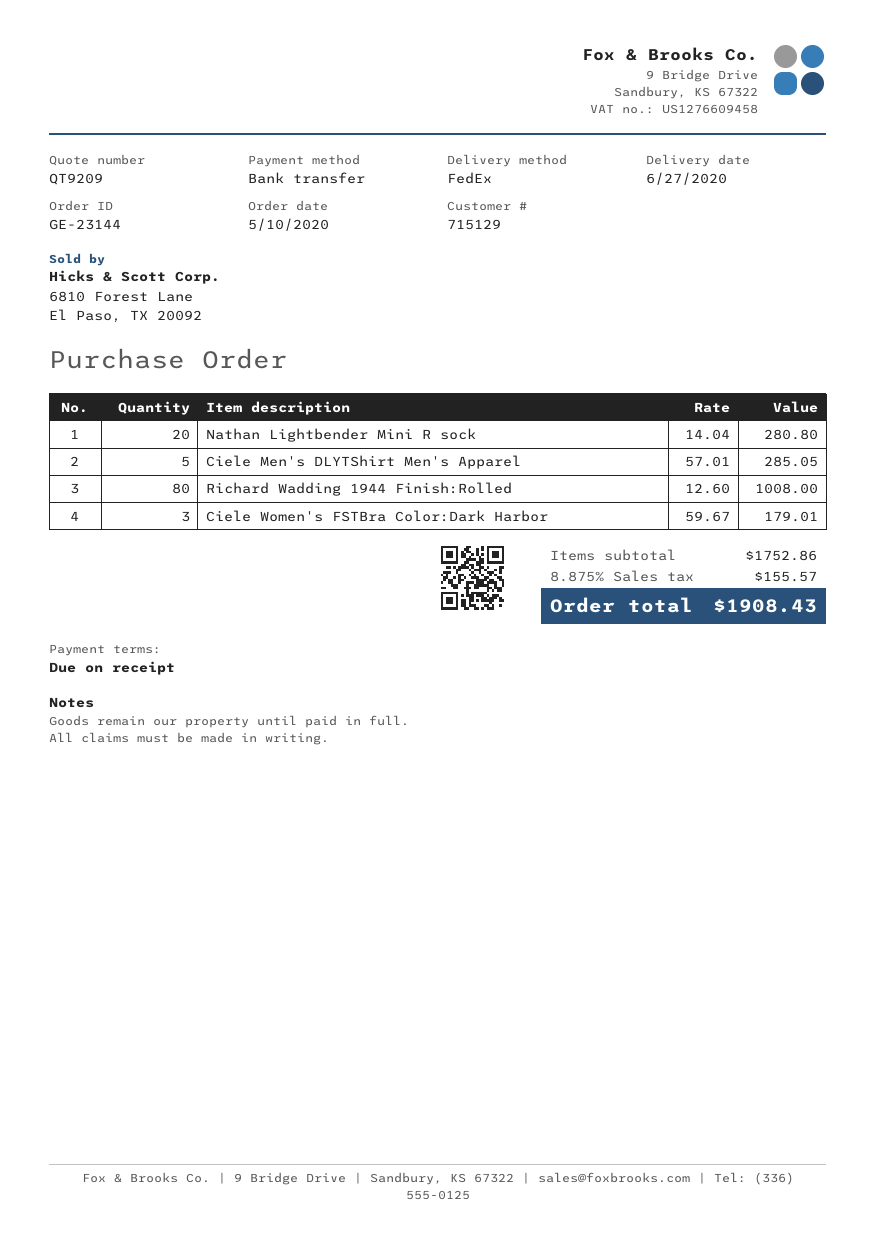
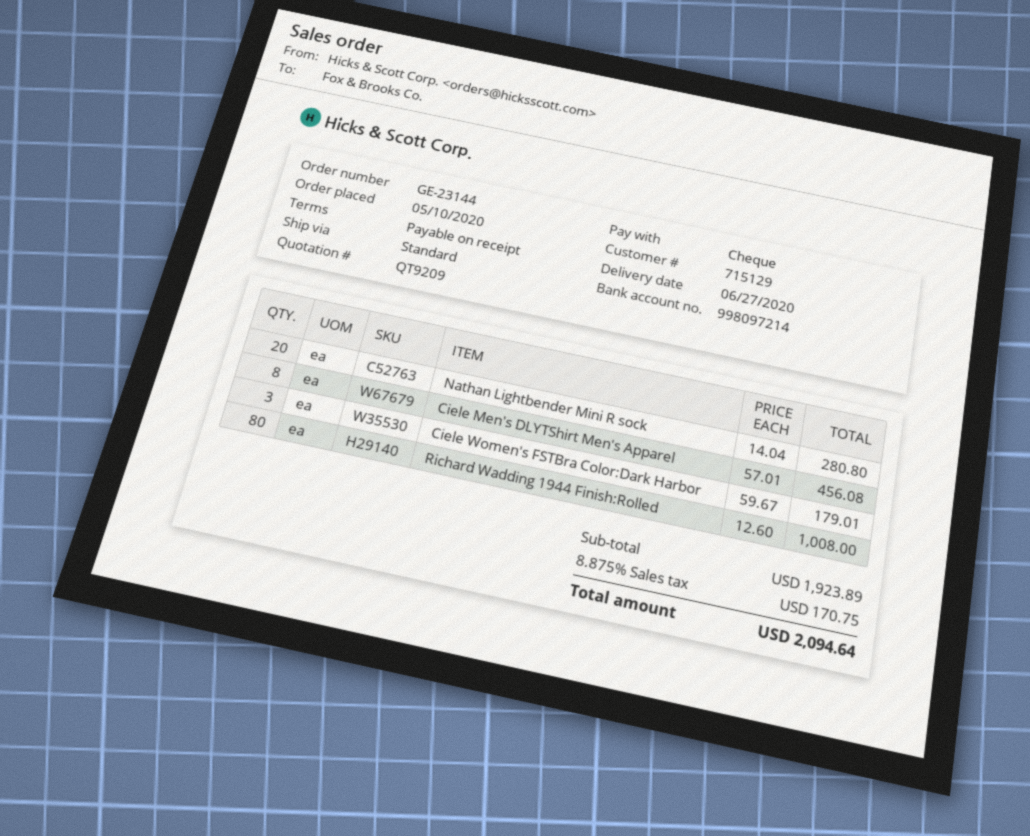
payment method: bank transfer -> cheque
shipping method: FedEx -> standard
Ciele Men's DLYTShirt Men's Apparel: 5 x 57.01 = 285.05 -> 8 x 57.01 = 456.08
subtotal: 1752.86 -> 1923.89
tax: 8.875% = 155.57 -> 8.875% = 170.75
total: 1908.43 -> 2094.64

